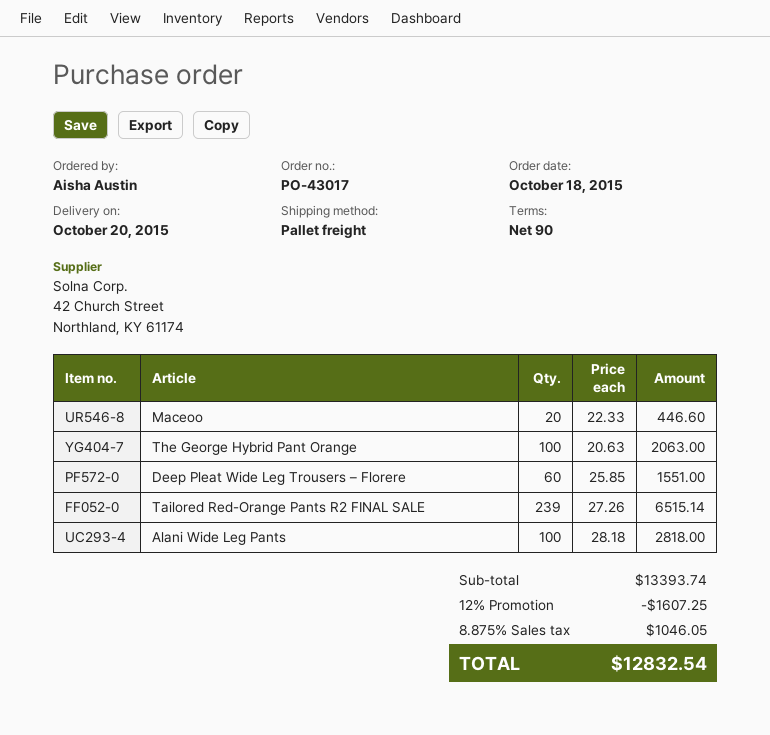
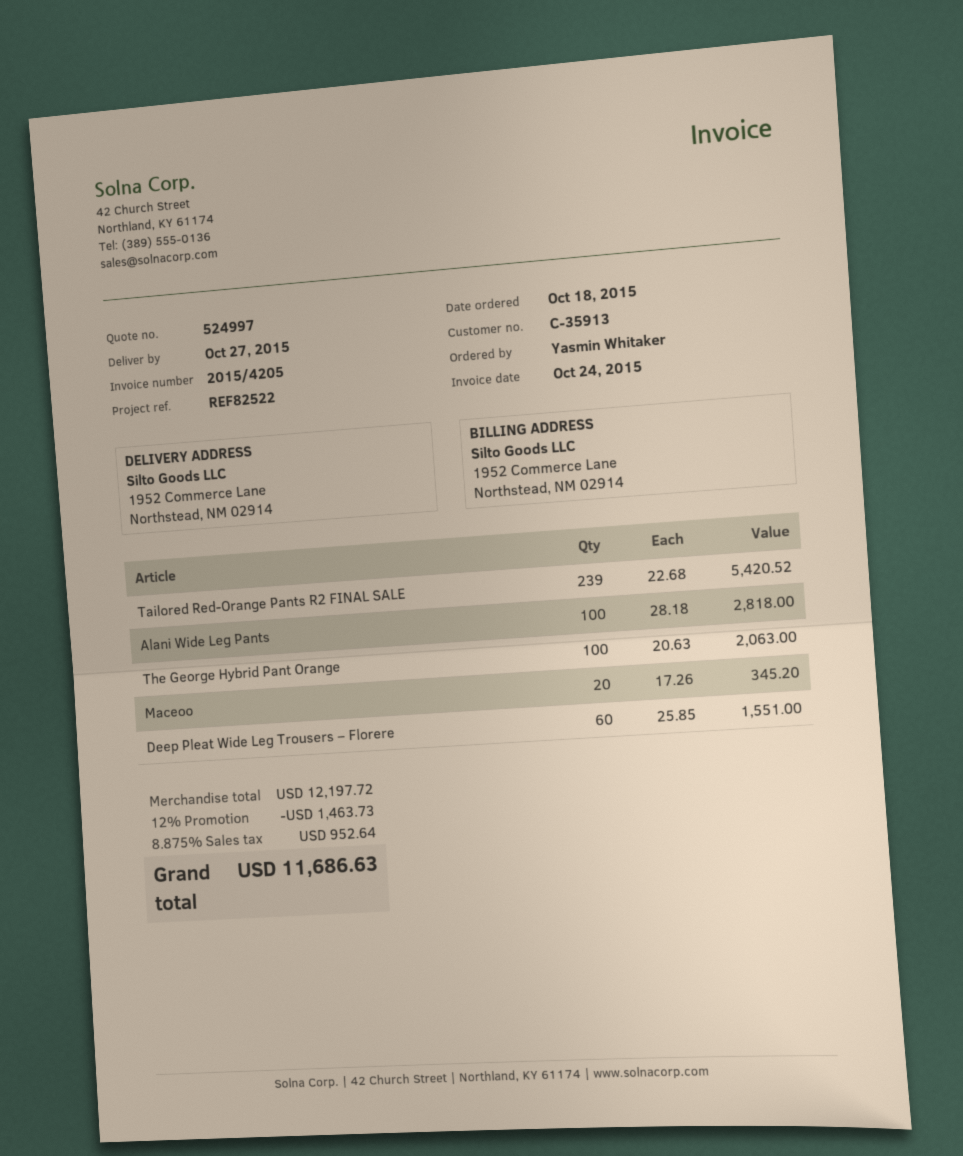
delivery date: 2015-10-20 -> 2015-10-27
ordered by: Aisha Austin -> Yasmin Whitaker
Maceoo: 20 x 22.33 = 446.60 -> 20 x 17.26 = 345.20
Tailored Red-Orange Pants R2 FINAL SALE: 239 x 27.26 = 6515.14 -> 239 x 22.68 = 5420.52
subtotal: 13393.74 -> 12197.72
discount: 12% = 1607.25 -> 12% = 1463.73
tax: 8.875% = 1046.05 -> 8.875% = 952.64
total: 12832.54 -> 11686.63

